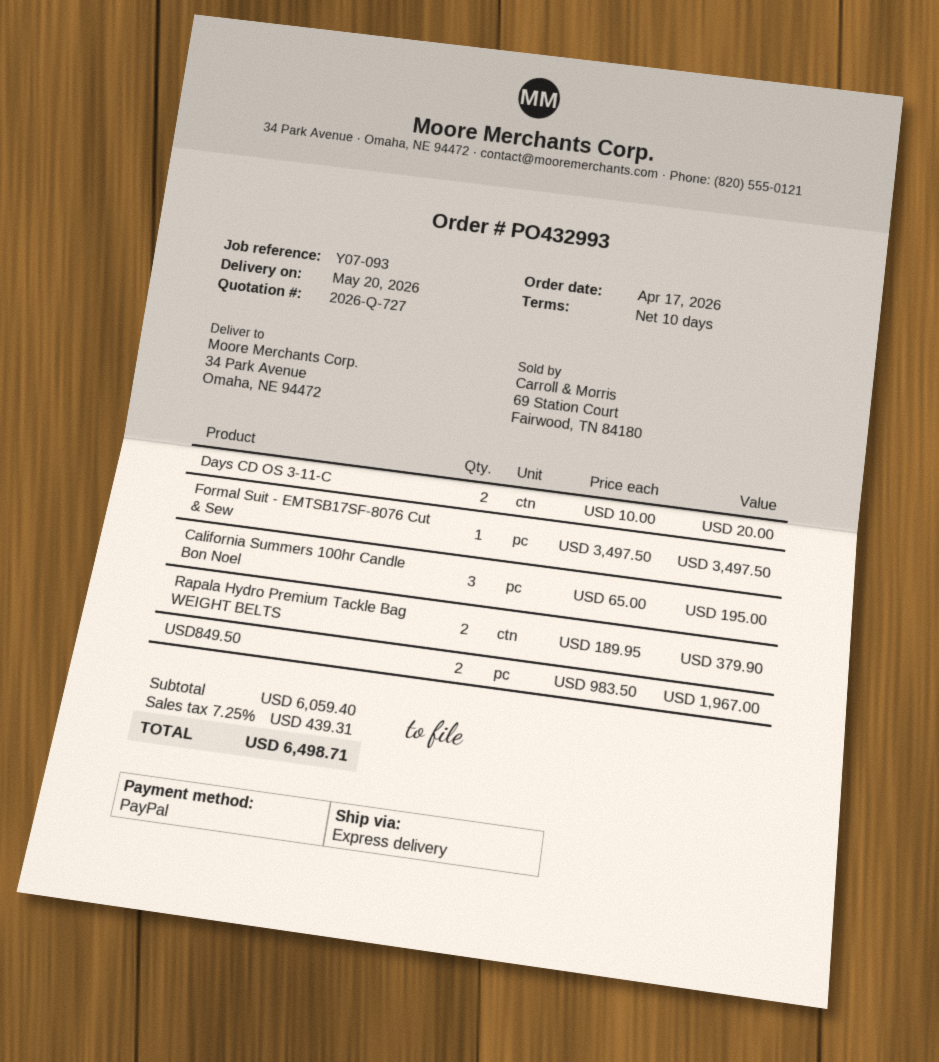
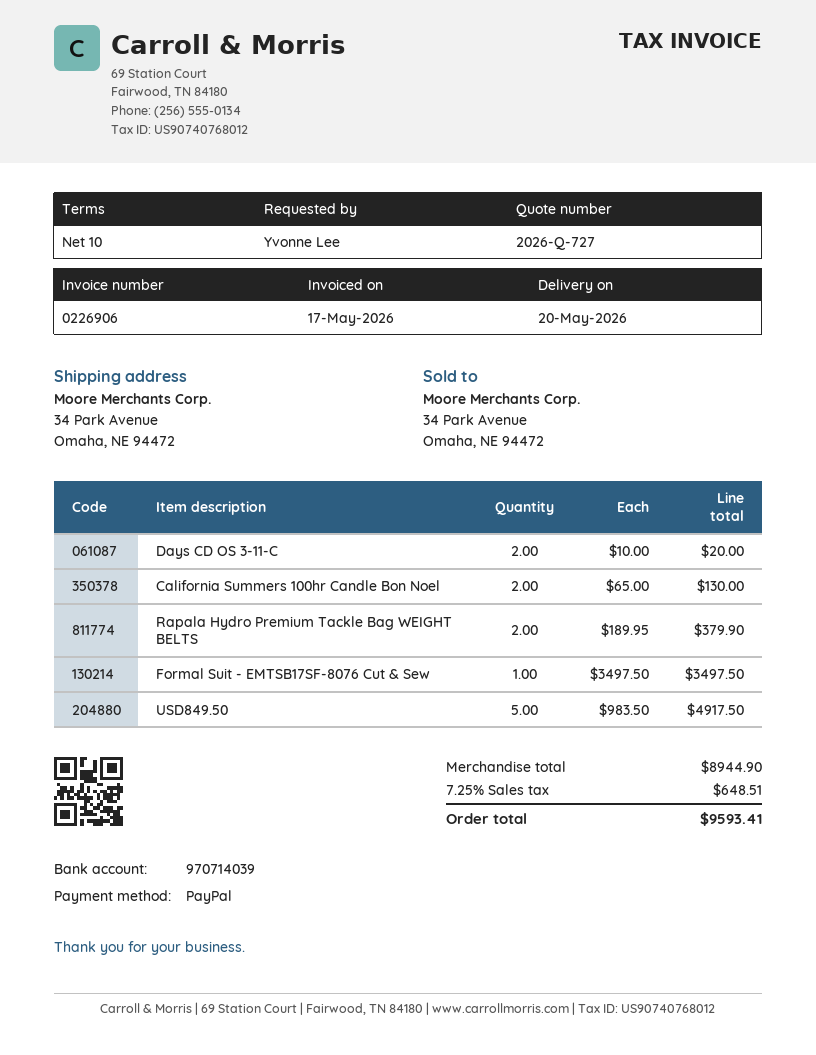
California Summers 100hr Candle Bon Noel: 3 x 65.00 = 195.00 -> 2 x 65.00 = 130.00
USD849.50: 2 x 983.50 = 1967.00 -> 5 x 983.50 = 4917.50
subtotal: 6059.40 -> 8944.90
tax: 7.25% = 439.31 -> 7.25% = 648.51
total: 6498.71 -> 9593.41

